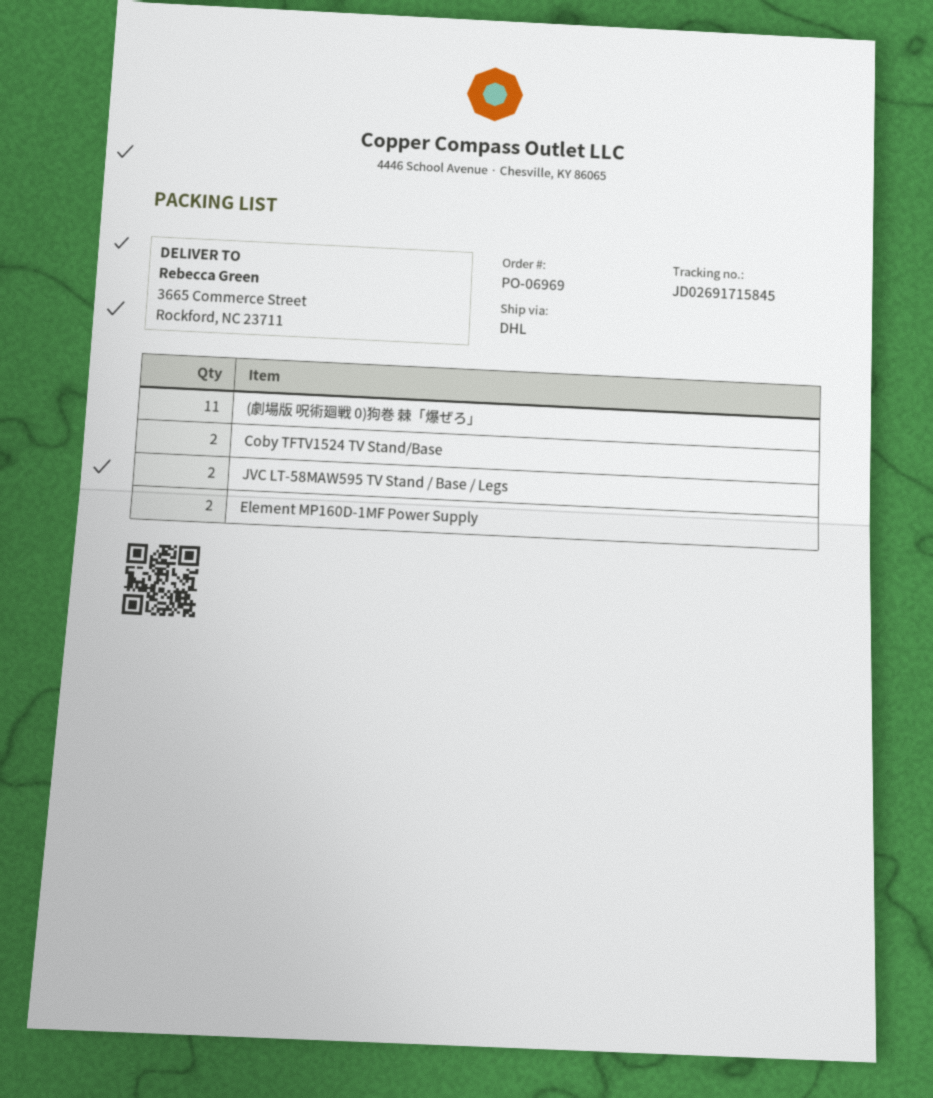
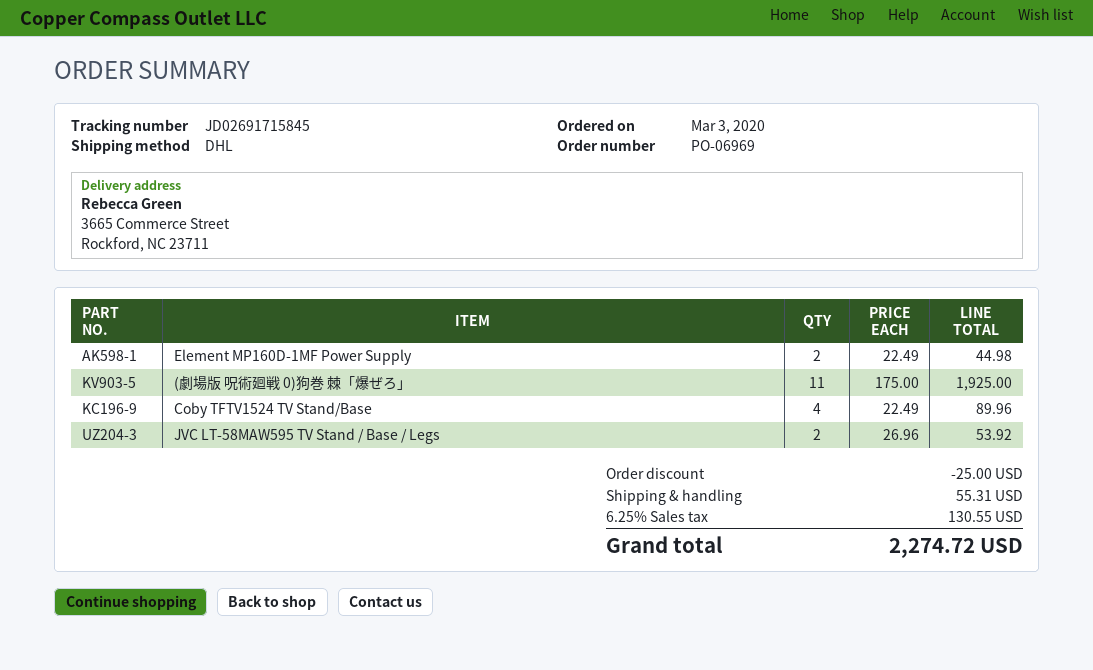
Coby TFTV1524 TV Stand/Base: 2 -> 4

